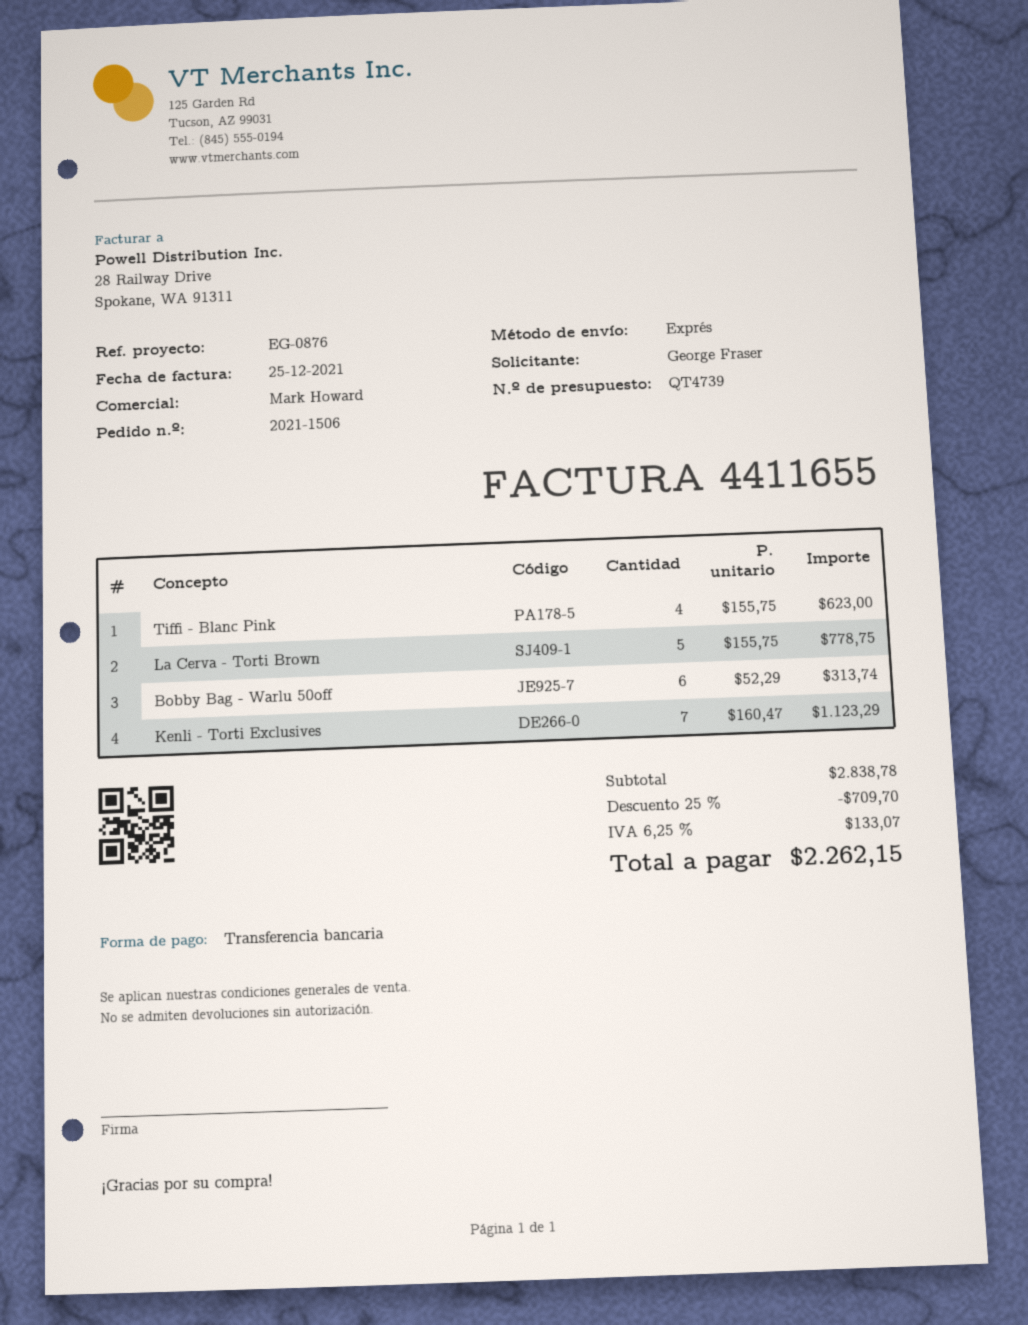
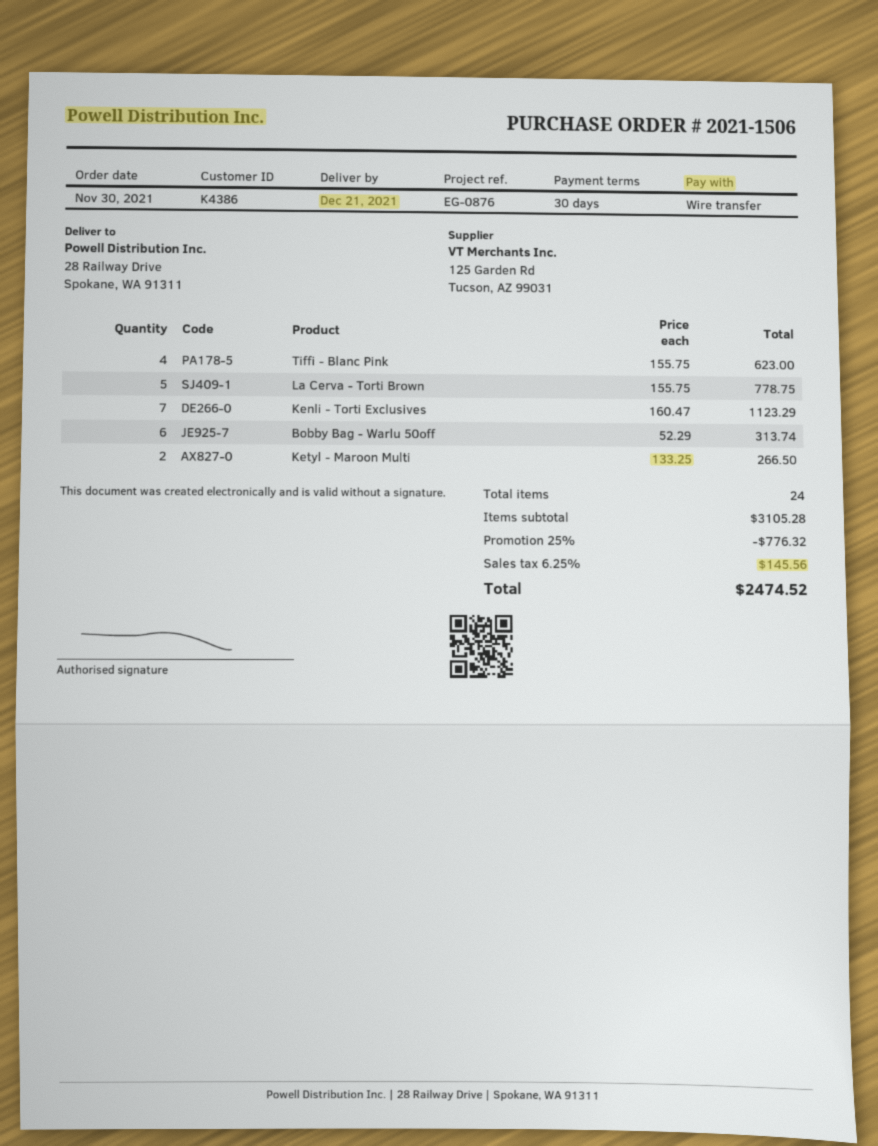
Ketyl - Maroon Multi: none -> 2 x 133.25 = 266.50
subtotal: 2838.78 -> 3105.28
discount: 25% = 709.70 -> 25% = 776.32
tax: 6.25% = 133.07 -> 6.25% = 145.56
total: 2262.15 -> 2474.52

